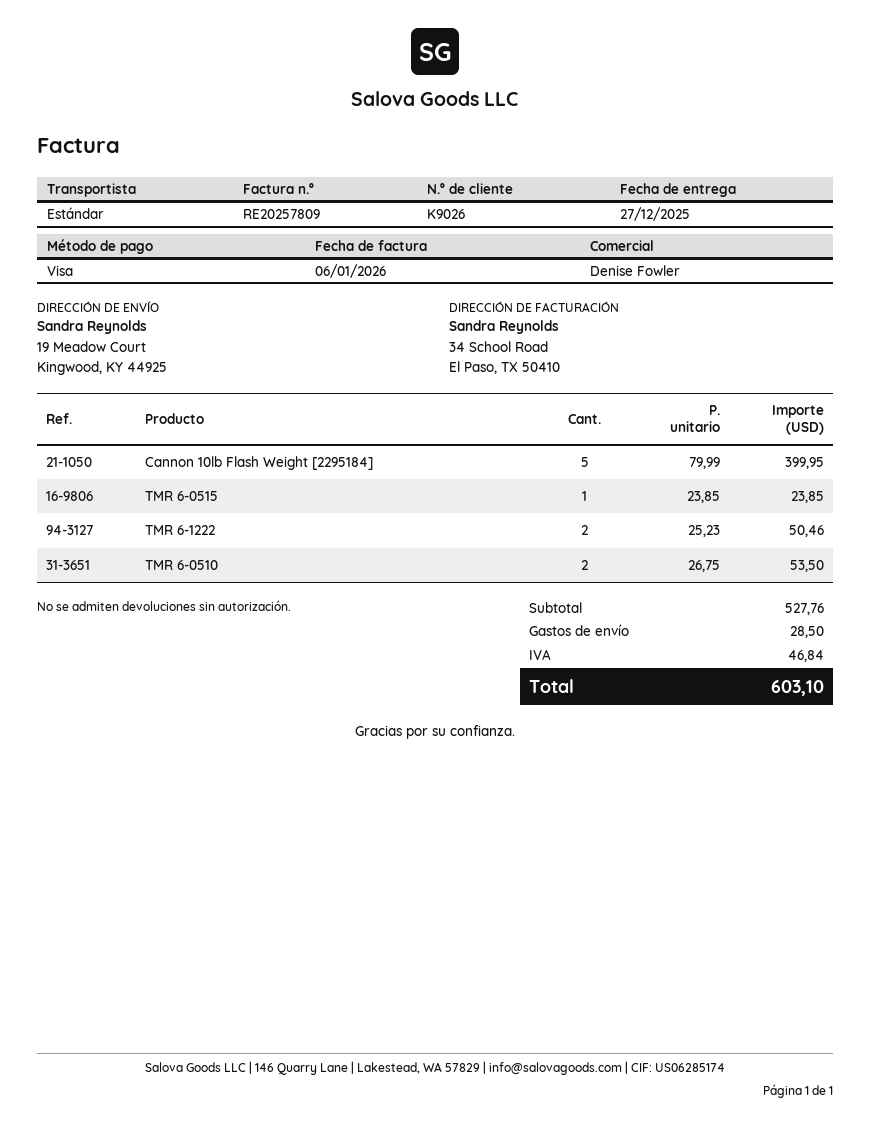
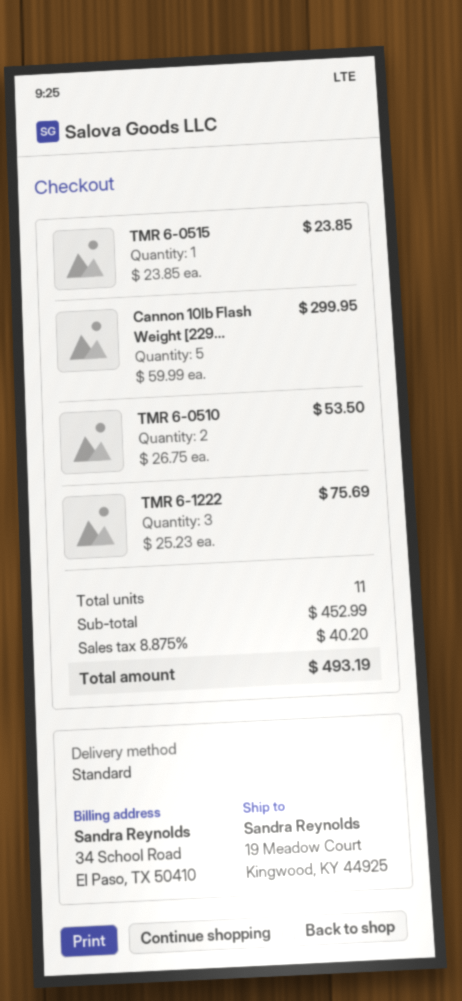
Cannon 10lb Flash Weight [2295184]: 5 x 79.99 = 399.95 -> 5 x 59.99 = 299.95
TMR 6-1222: 2 x 25.23 = 50.46 -> 3 x 25.23 = 75.69
subtotal: 527.76 -> 452.99
shipping: 28.50 -> none
tax: 46.84 -> 40.20
total: 603.10 -> 493.19

